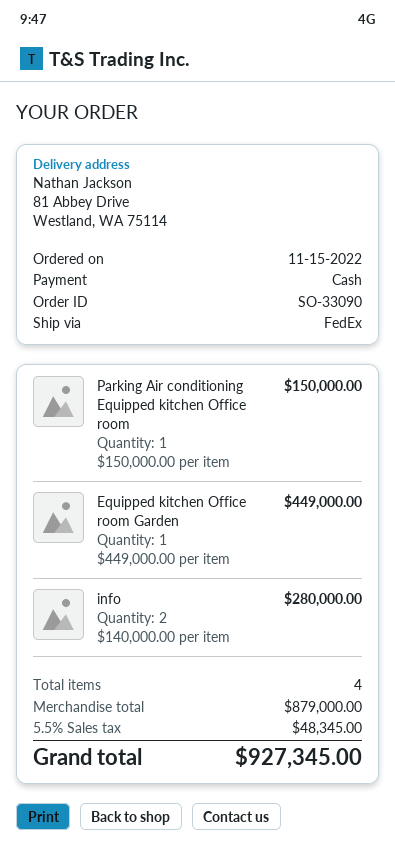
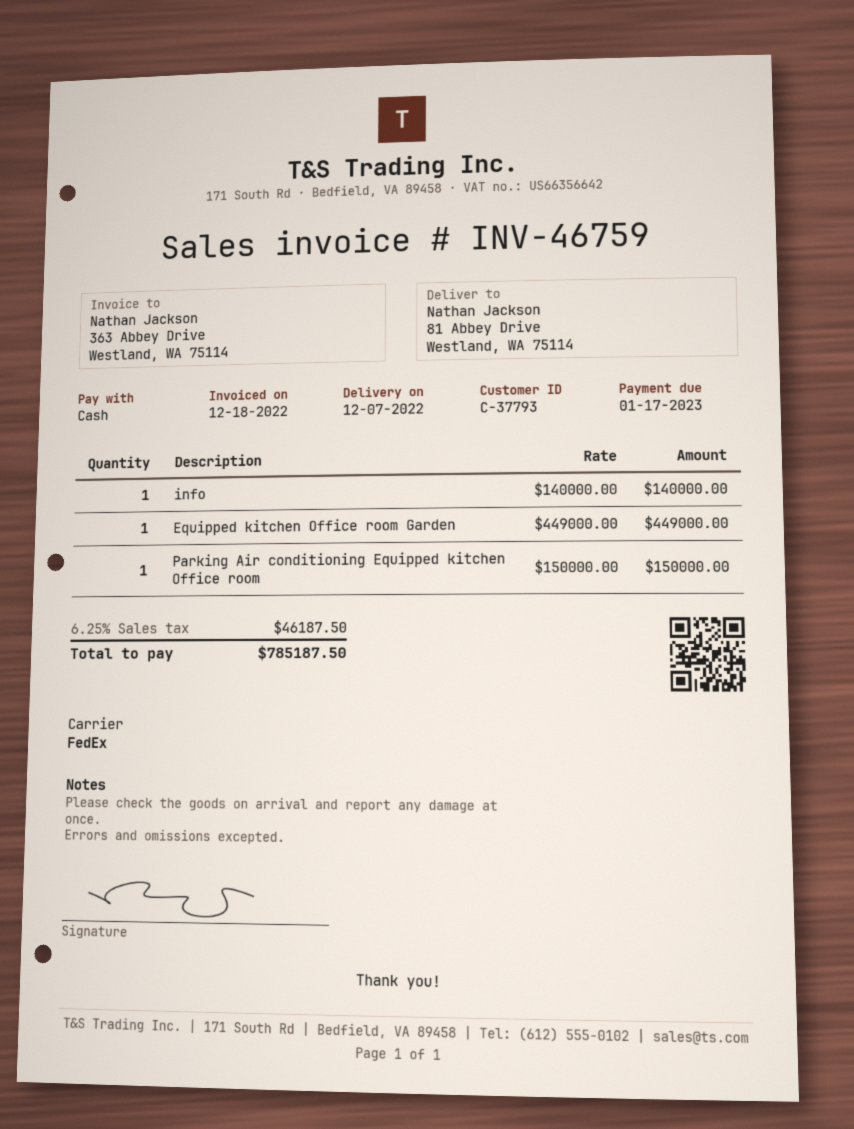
info: 2 x 140000.00 = 280000.00 -> 1 x 140000.00 = 140000.00
tax: 5.5% = 48345.00 -> 6.25% = 46187.50
total: 927345.00 -> 785187.50

